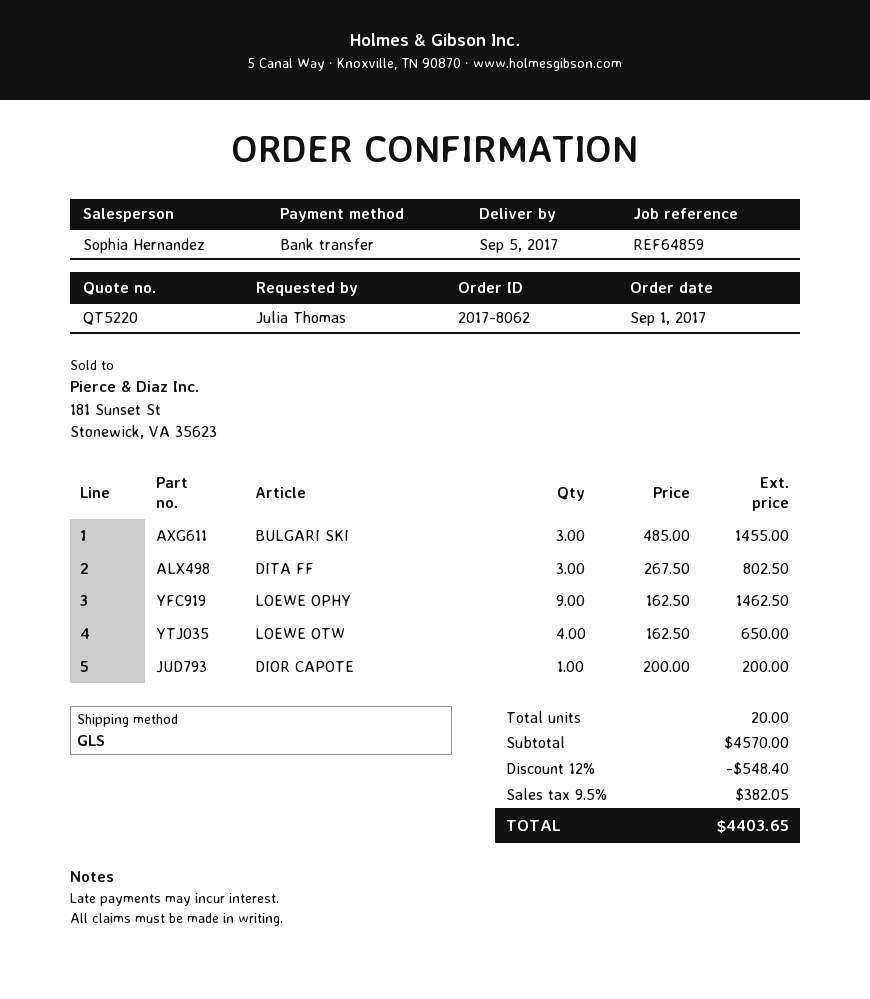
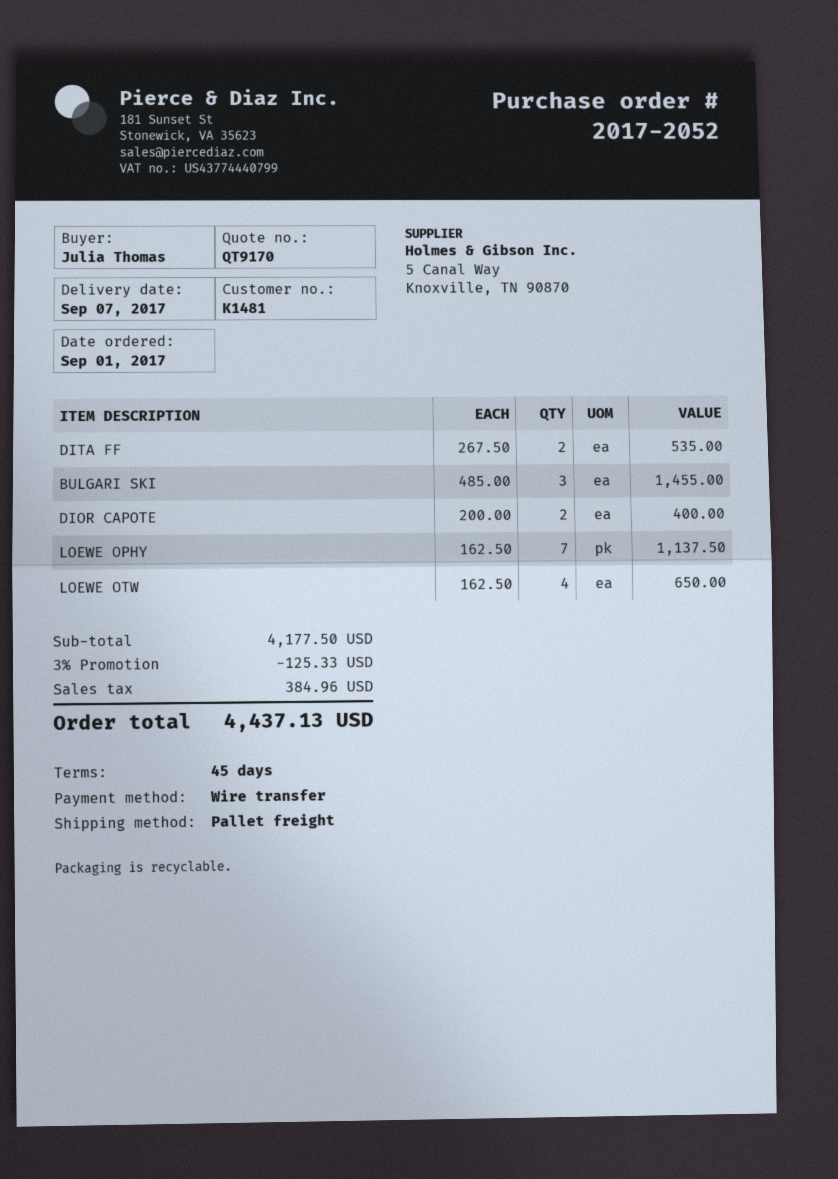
quote number: QT5220 -> QT9170
order number: 2017-8062 -> 2017-2052
delivery date: 2017-09-05 -> 2017-09-07
shipping method: GLS -> pallet freight
DITA FF: 3 x 267.50 = 802.50 -> 2 x 267.50 = 535.00
LOEWE OPHY: 9 x 162.50 = 1462.50 -> 7 x 162.50 = 1137.50
DIOR CAPOTE: 1 x 200.00 = 200.00 -> 2 x 200.00 = 400.00
subtotal: 4570.00 -> 4177.50
discount: 12% = 548.40 -> 3% = 125.33
tax: 382.05 -> 384.96
total: 4403.65 -> 4437.13

